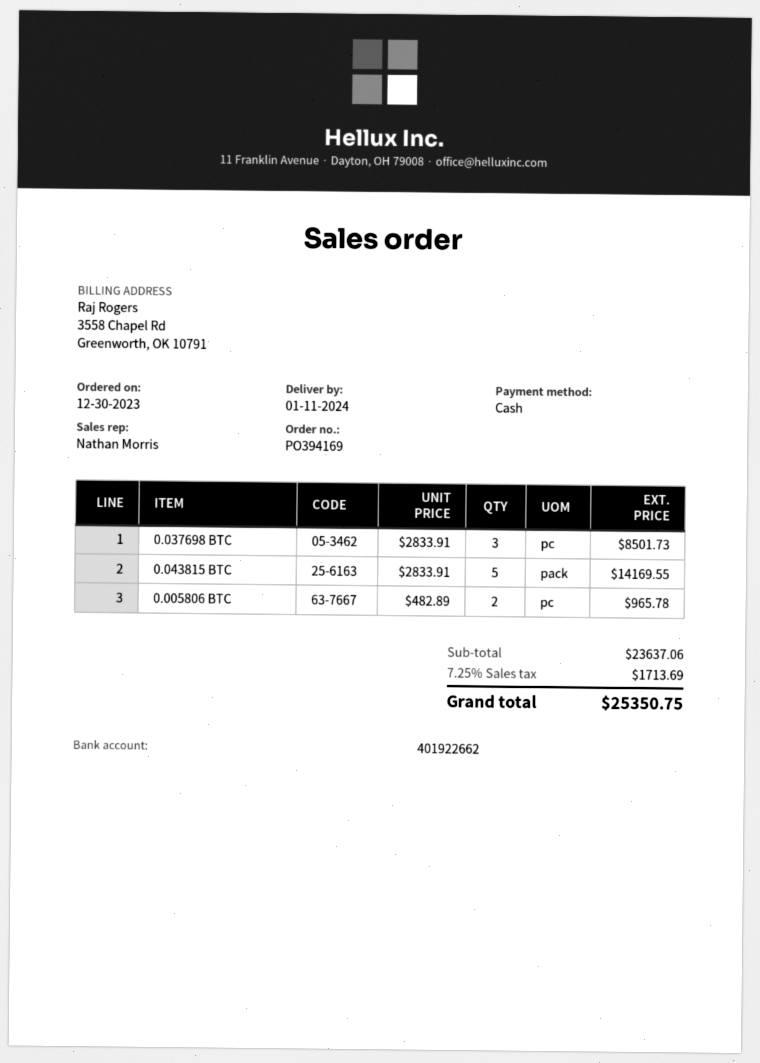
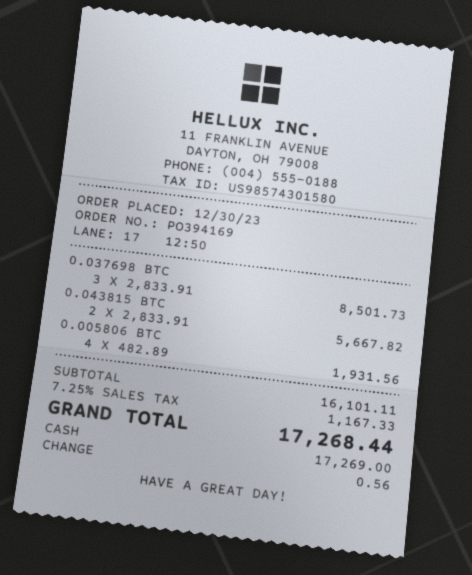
0.043815 BTC: 5 x 2833.91 = 14169.55 -> 2 x 2833.91 = 5667.82
0.005806 BTC: 2 x 482.89 = 965.78 -> 4 x 482.89 = 1931.56
subtotal: 23637.06 -> 16101.11
tax: 7.25% = 1713.69 -> 7.25% = 1167.33
total: 25350.75 -> 17268.44

